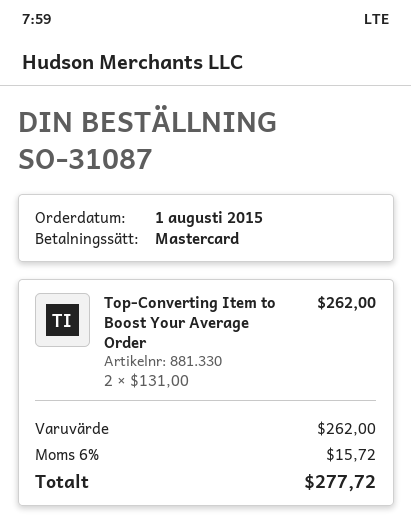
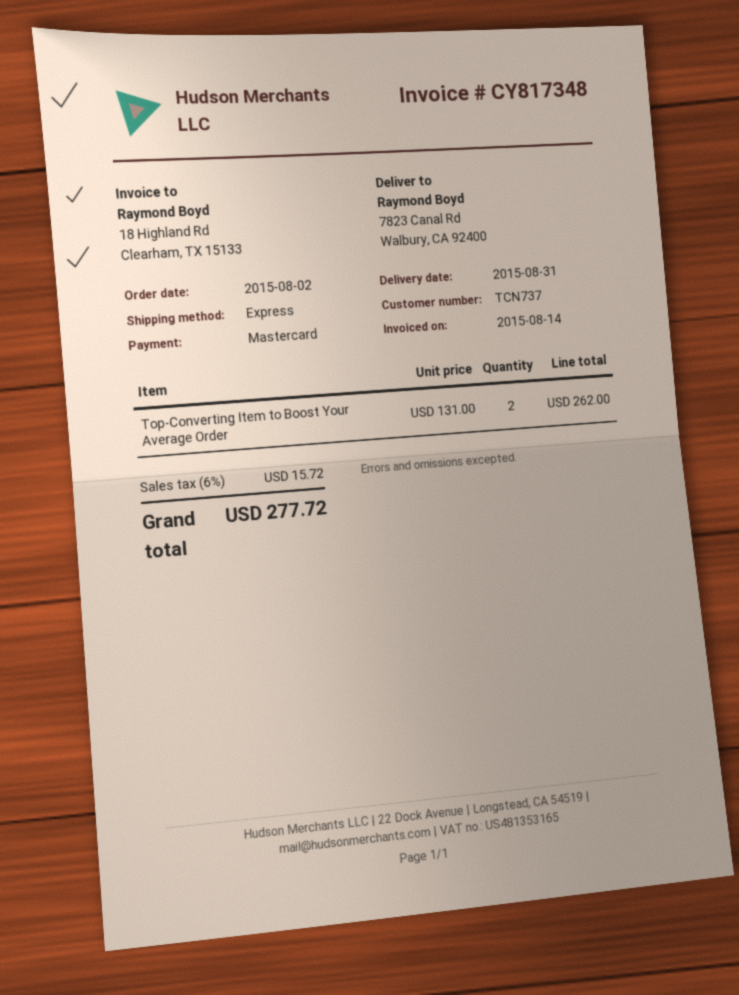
order date: 2015-08-01 -> 2015-08-02

